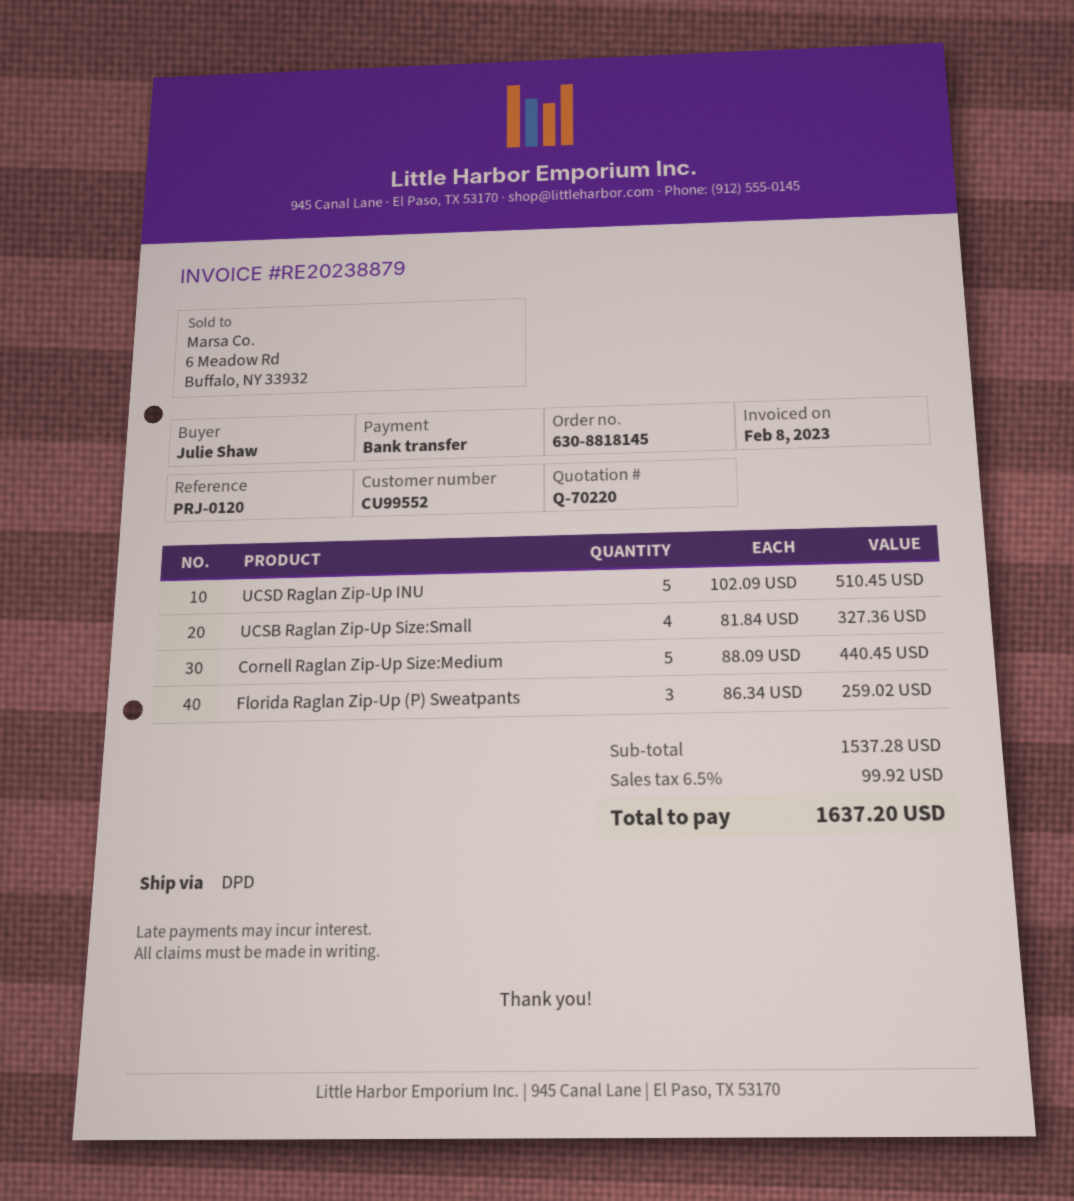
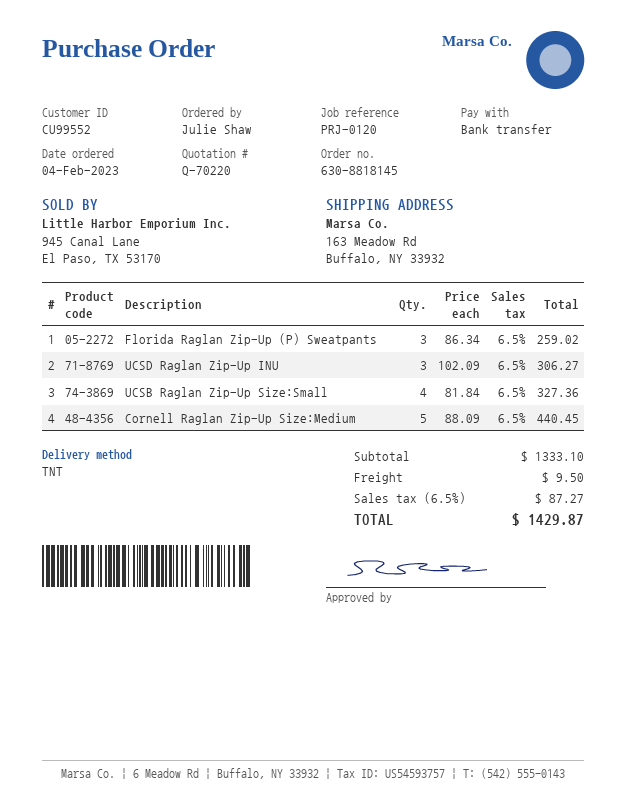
shipping method: DPD -> TNT
UCSD Raglan Zip-Up INU: 5 x 102.09 = 510.45 -> 3 x 102.09 = 306.27
subtotal: 1537.28 -> 1333.10
shipping: none -> 9.50
tax: 6.5% = 99.92 -> 6.5% = 87.27
total: 1637.20 -> 1429.87

